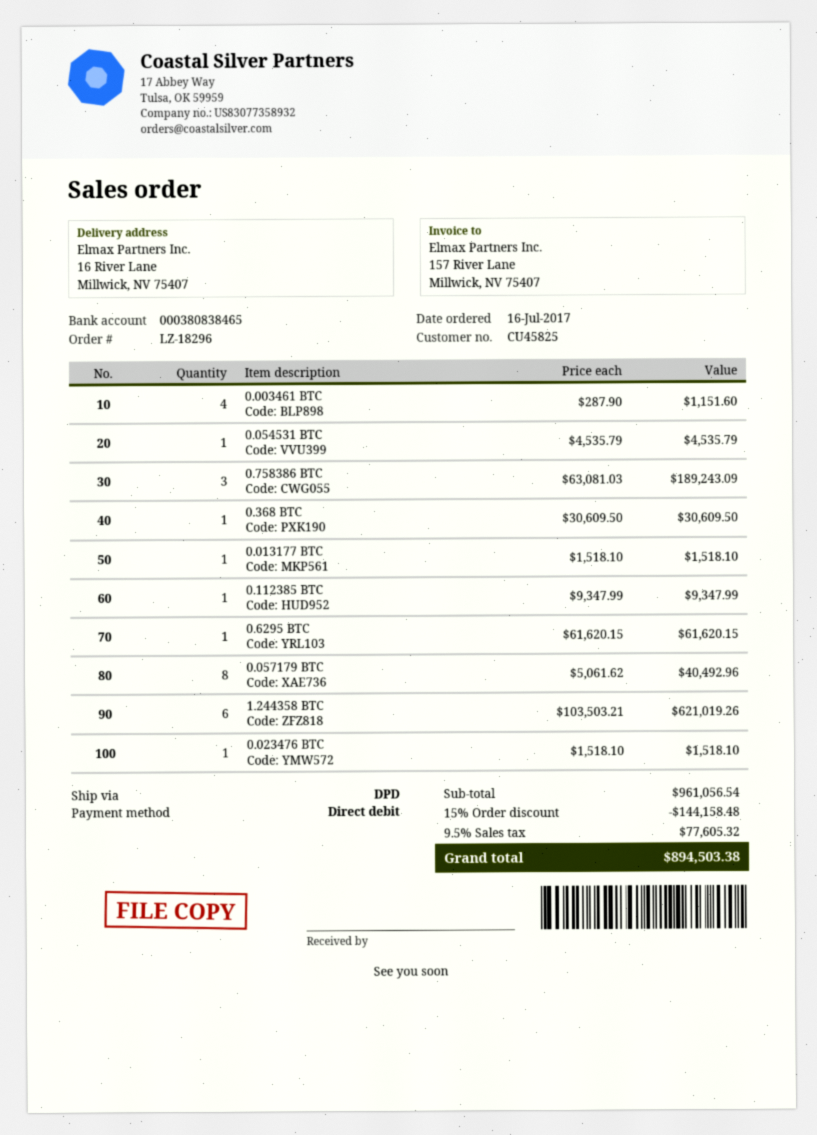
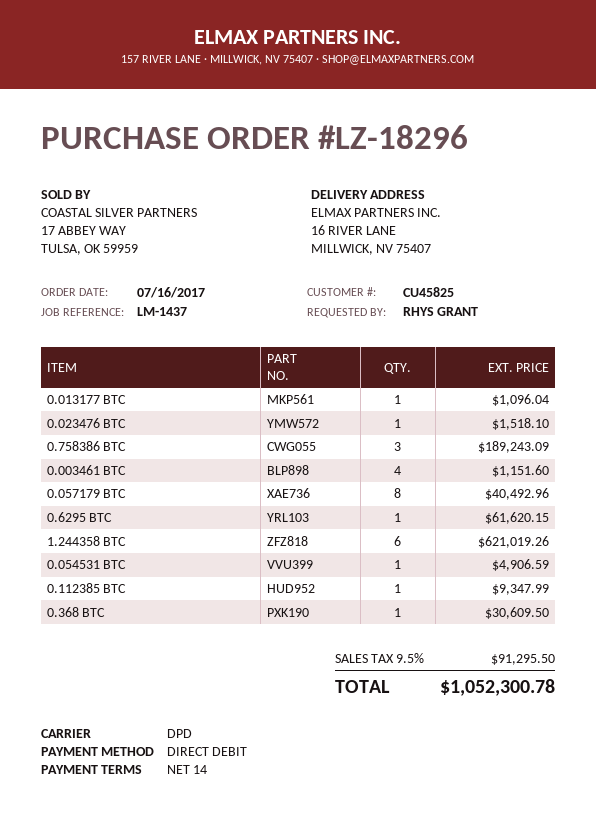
0.054531 BTC: 1 for 4535.79 -> 1 for 4906.59
0.013177 BTC: 1 for 1518.10 -> 1 for 1096.04
discount: 15% = 144158.48 -> none
tax: 9.5% = 77605.32 -> 9.5% = 91295.50
total: 894503.38 -> 1052300.78

